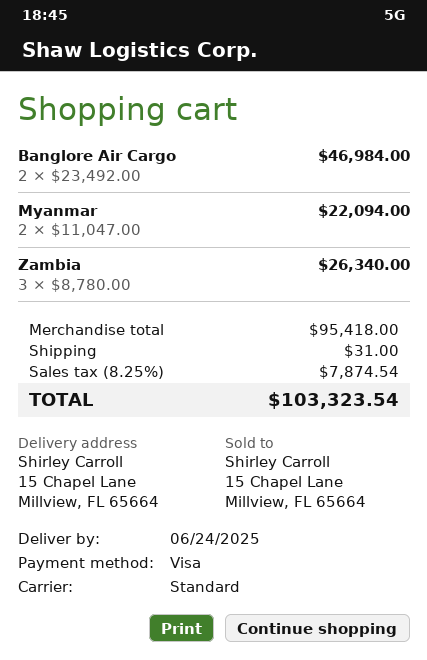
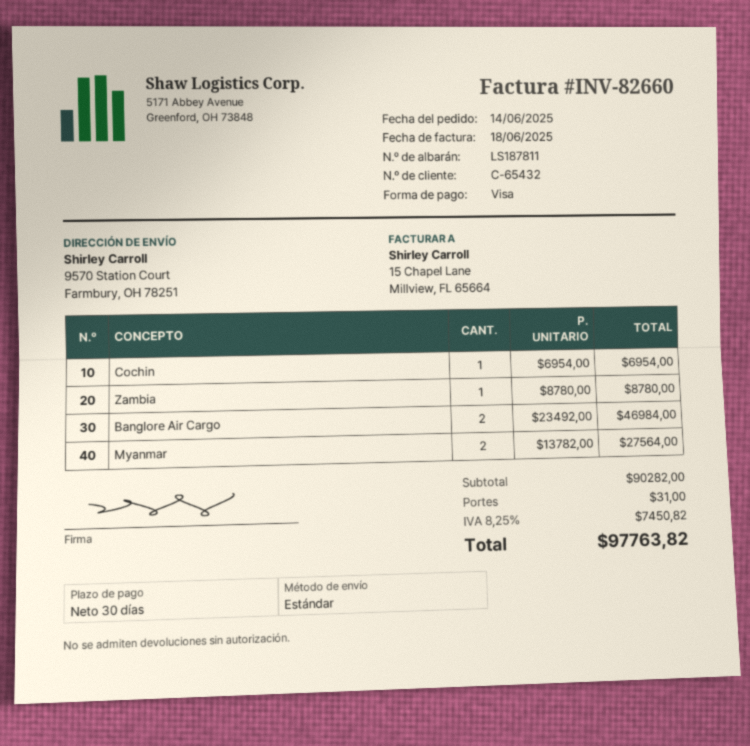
ship to: 15 Chapel Lane, Millview, FL 65664 -> 9570 Station Court, Farmbury, OH 78251
Myanmar: 2 x 11047.00 = 22094.00 -> 2 x 13782.00 = 27564.00
Zambia: 3 x 8780.00 = 26340.00 -> 1 x 8780.00 = 8780.00
Cochin: none -> 1 x 6954.00 = 6954.00
subtotal: 95418.00 -> 90282.00
tax: 8.25% = 7874.54 -> 8.25% = 7450.82
total: 103323.54 -> 97763.82

